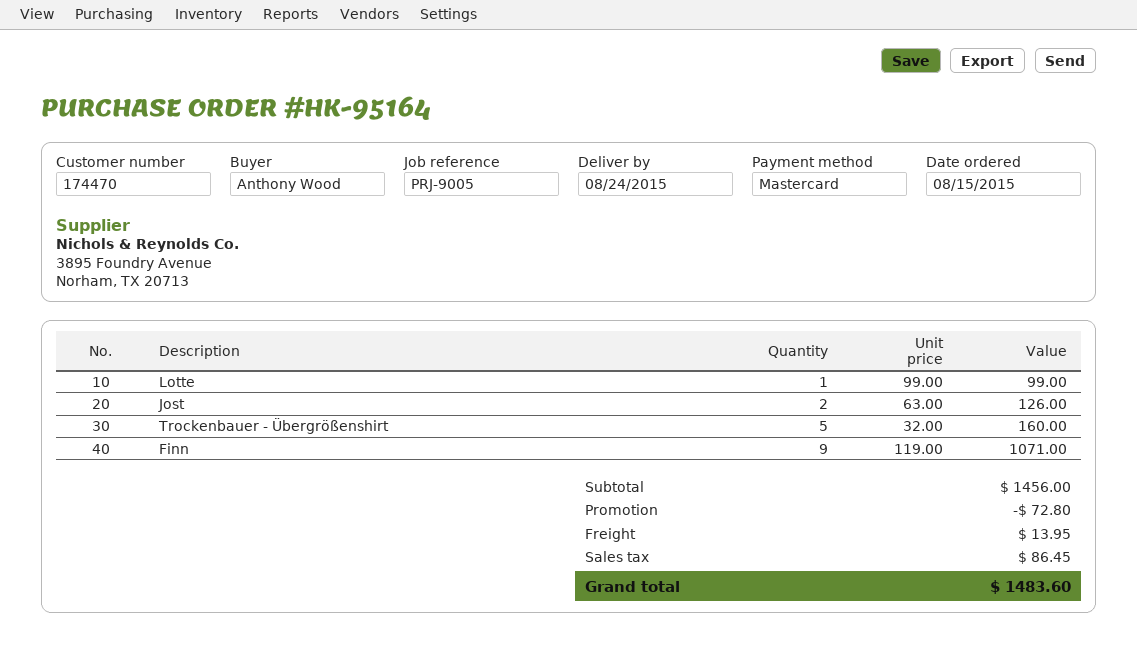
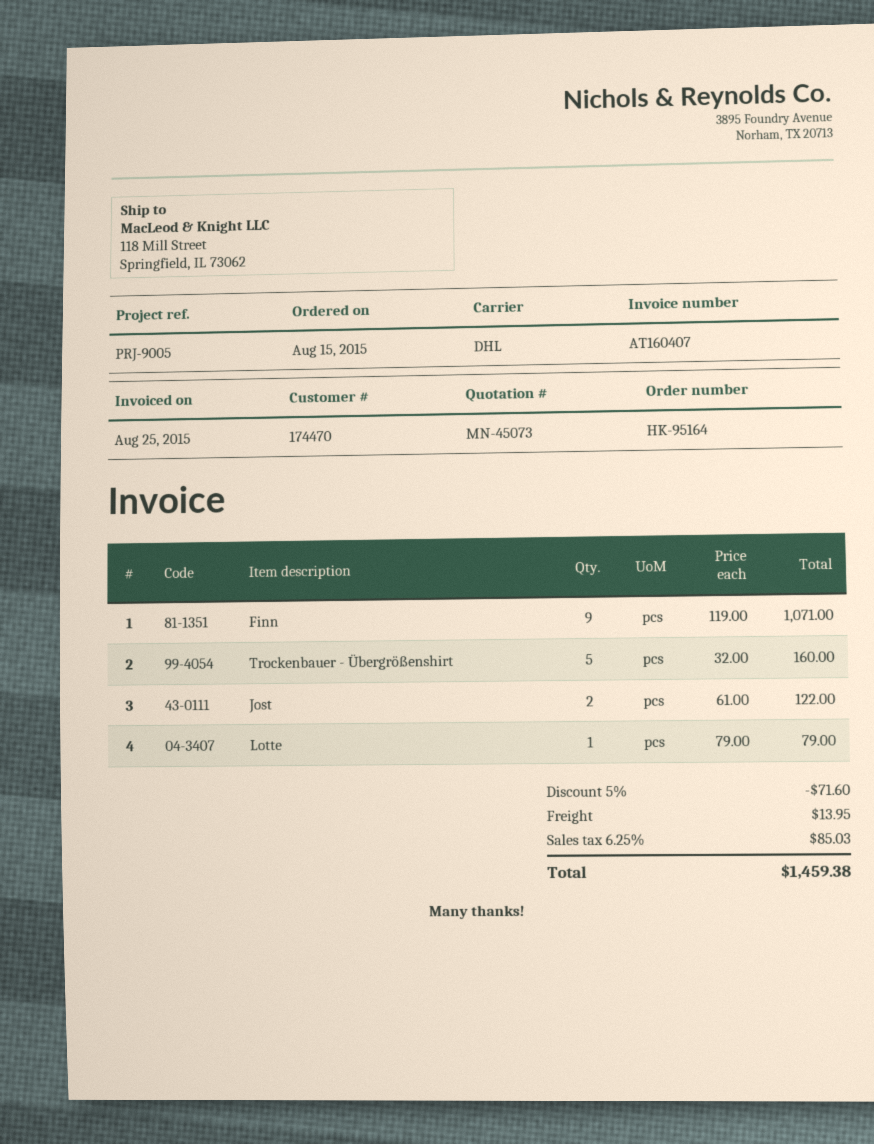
Lotte: 1 x 99.00 = 99.00 -> 1 x 79.00 = 79.00
Jost: 2 x 63.00 = 126.00 -> 2 x 61.00 = 122.00
discount: 72.80 -> 71.60
tax: 86.45 -> 85.03
total: 1483.60 -> 1459.38

